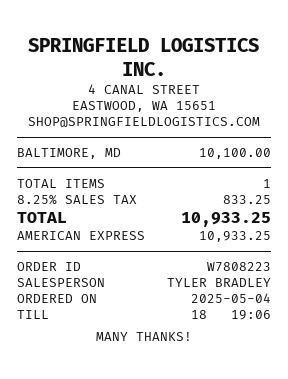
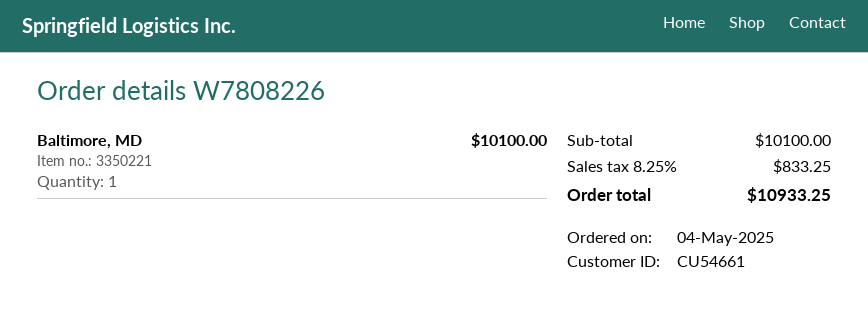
order number: W7808223 -> W7808226

